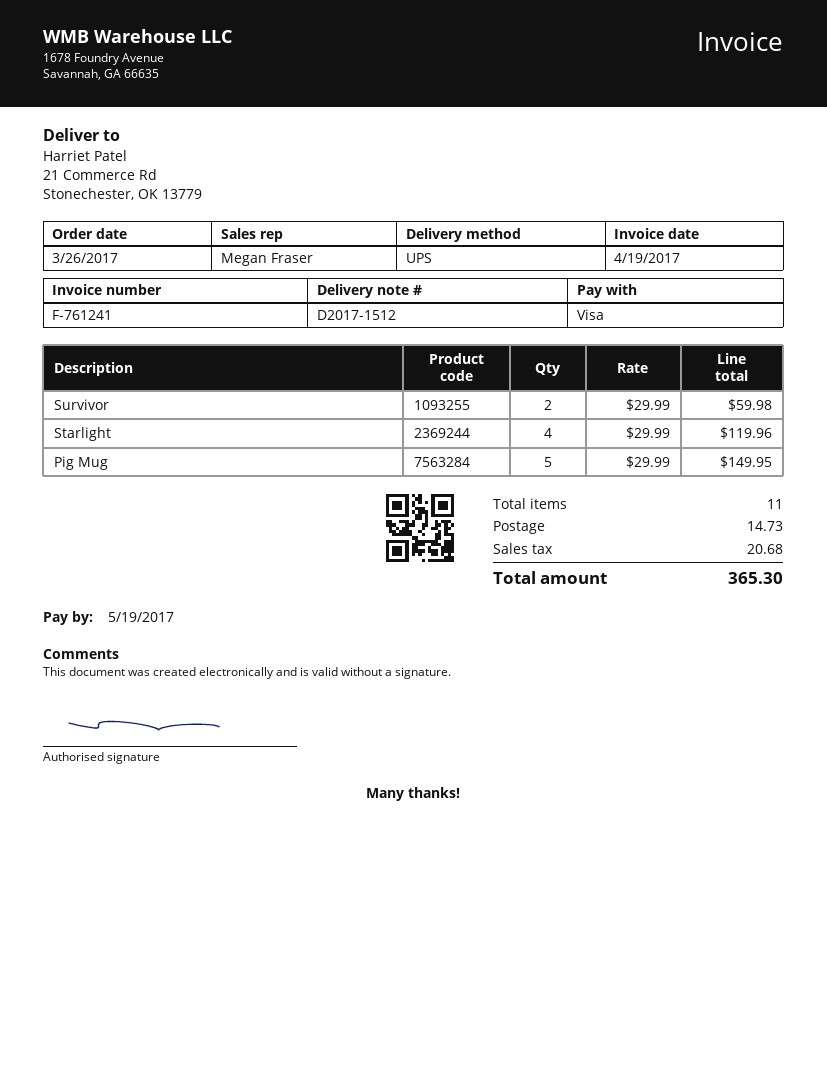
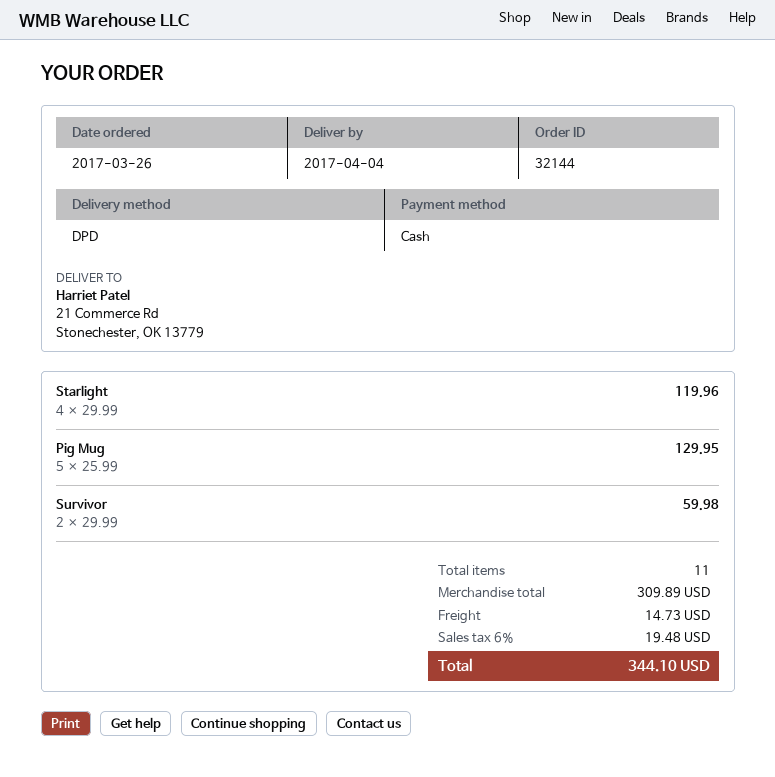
payment method: Visa -> cash
shipping method: UPS -> DPD
Pig Mug: 5 x 29.99 = 149.95 -> 5 x 25.99 = 129.95
tax: 20.68 -> 19.48
total: 365.30 -> 344.10

